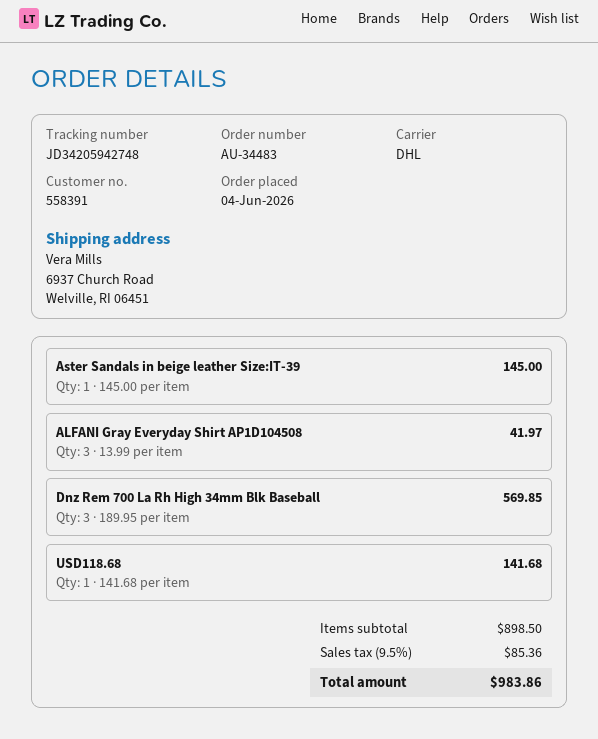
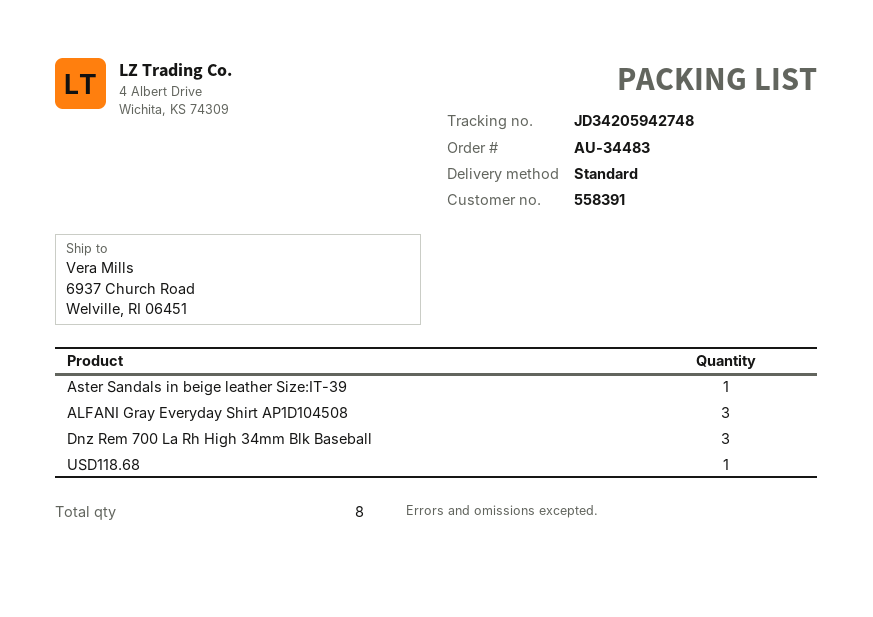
shipping method: DHL -> standard

